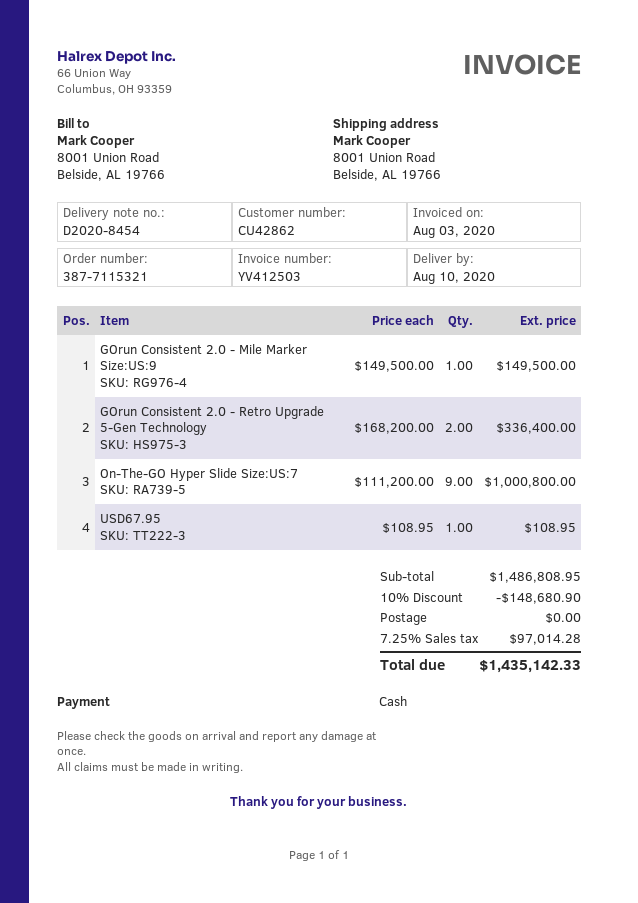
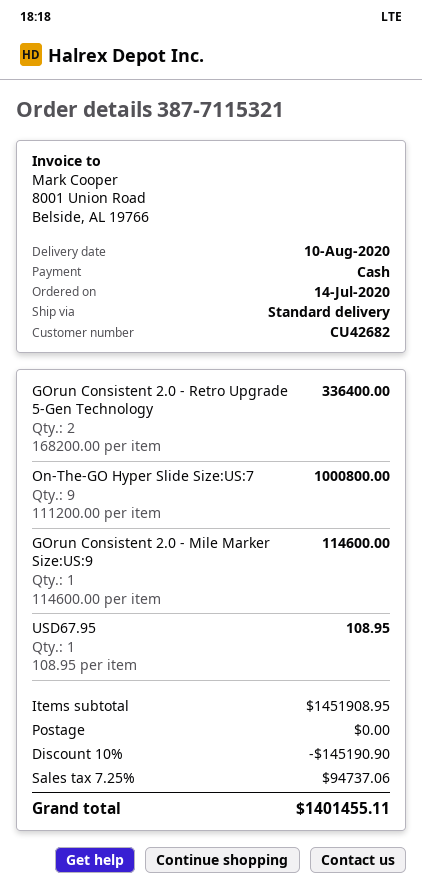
customer number: CU42862 -> CU42682
GOrun Consistent 2.0 - Mile Marker Size:US:9: 1 x 149500.00 = 149500.00 -> 1 x 114600.00 = 114600.00
subtotal: 1486808.95 -> 1451908.95
discount: 10% = 148680.90 -> 10% = 145190.90
tax: 7.25% = 97014.28 -> 7.25% = 94737.06
total: 1435142.33 -> 1401455.11

